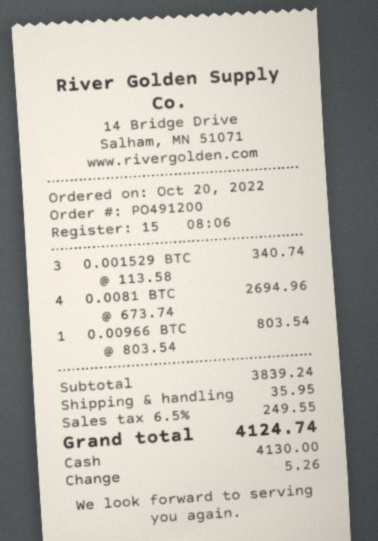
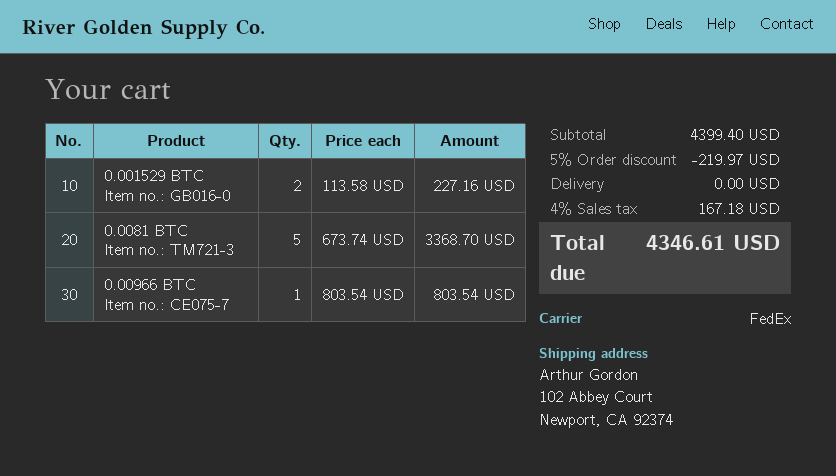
0.001529 BTC: 3 x 113.58 = 340.74 -> 2 x 113.58 = 227.16
0.0081 BTC: 4 x 673.74 = 2694.96 -> 5 x 673.74 = 3368.70
subtotal: 3839.24 -> 4399.40
discount: none -> 5% = 219.97
shipping: 35.95 -> 0.00
tax: 6.5% = 249.55 -> 4% = 167.18
total: 4124.74 -> 4346.61

